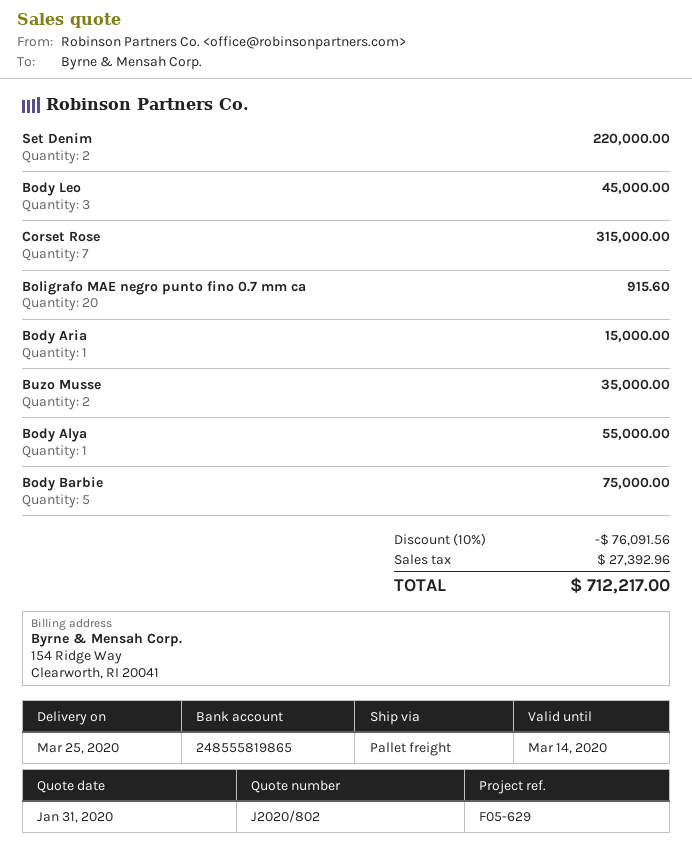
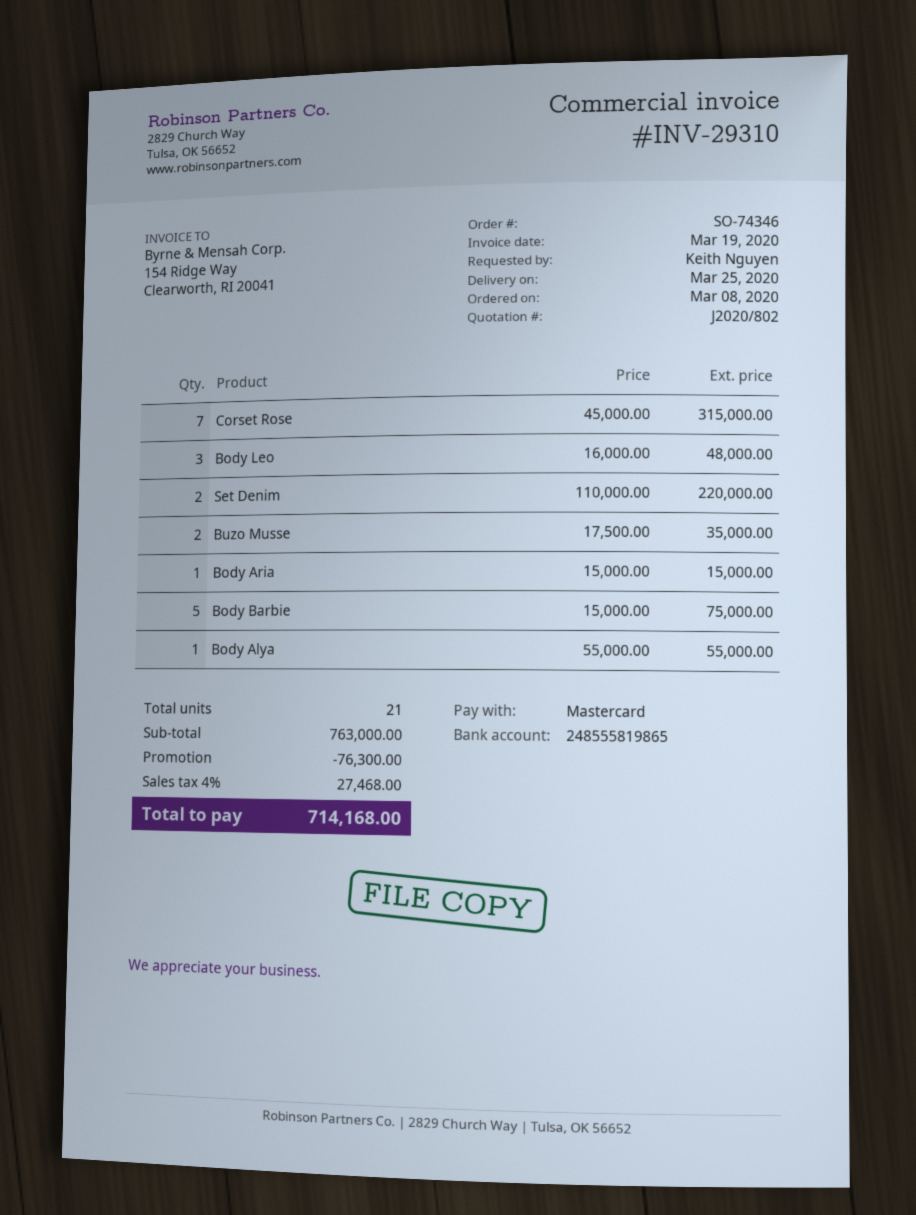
Body Leo: 3 for 45000.00 -> 3 for 48000.00
Boligrafo MAE negro punto fino 0.7 mm ca: 20 for 915.60 -> none
discount: 76091.56 -> 76300.00
tax: 27392.96 -> 27468.00
total: 712217.00 -> 714168.00

